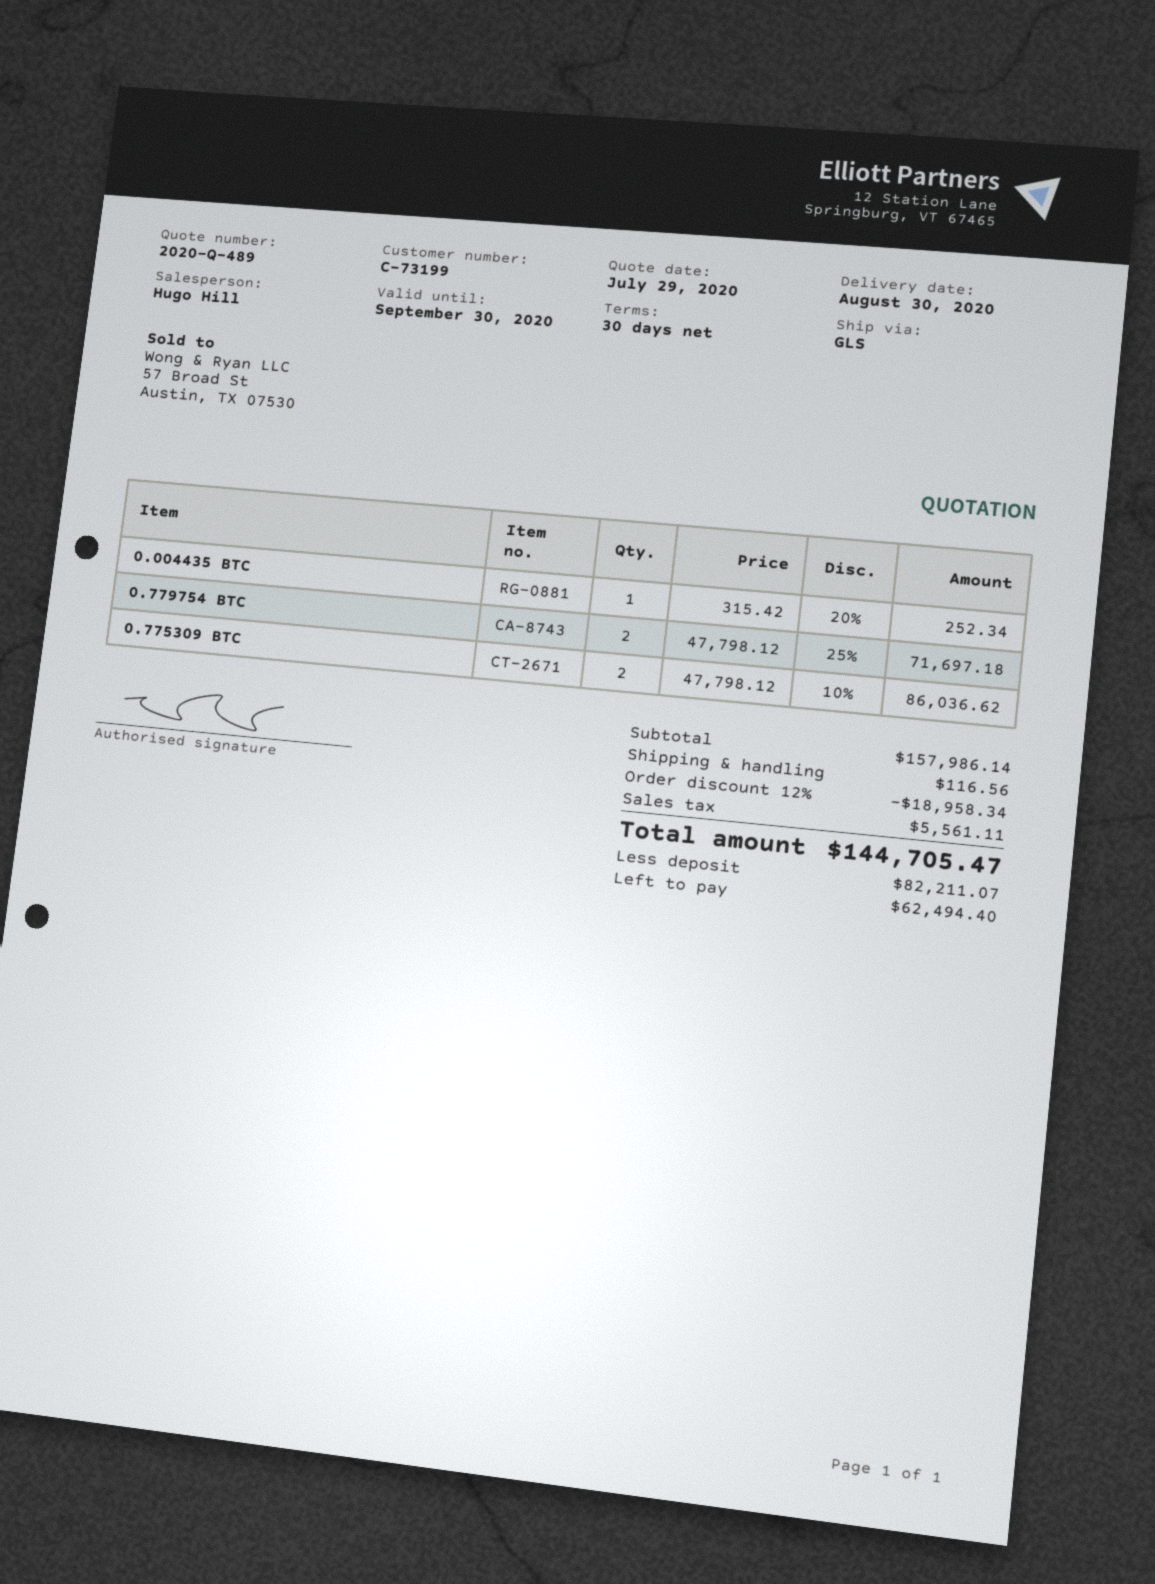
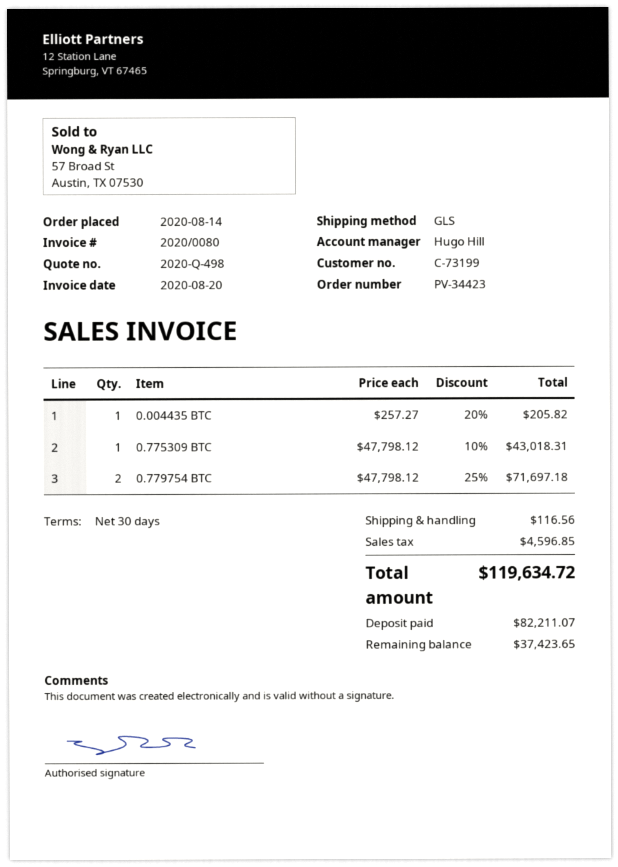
quote number: 2020-Q-489 -> 2020-Q-498
0.004435 BTC: 1 x 315.42 - 20% = 252.34 -> 1 x 257.27 - 20% = 205.82
0.775309 BTC: 2 x 47798.12 - 10% = 86036.62 -> 1 x 47798.12 - 10% = 43018.31
discount: 12% = 18958.34 -> none
tax: 5561.11 -> 4596.85
total: 144705.47 -> 119634.72
balance: 62494.40 -> 37423.65

